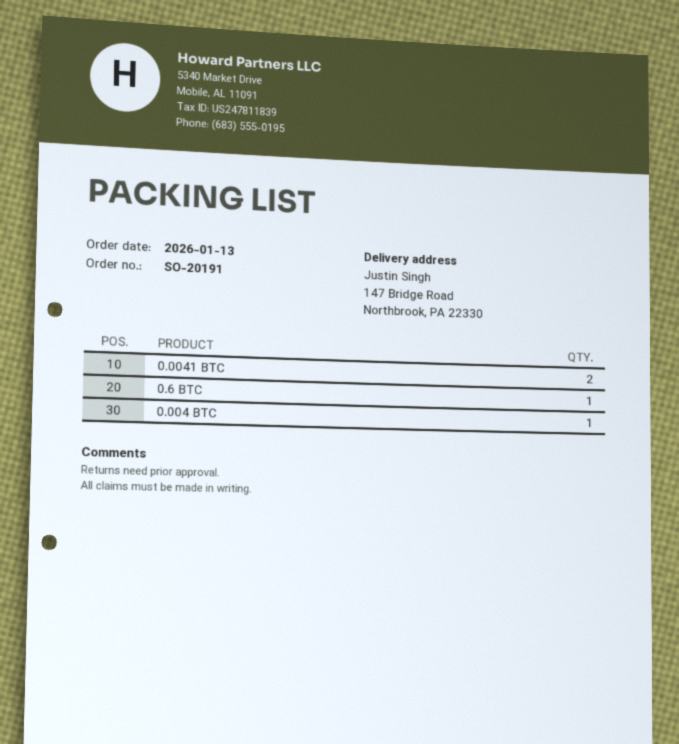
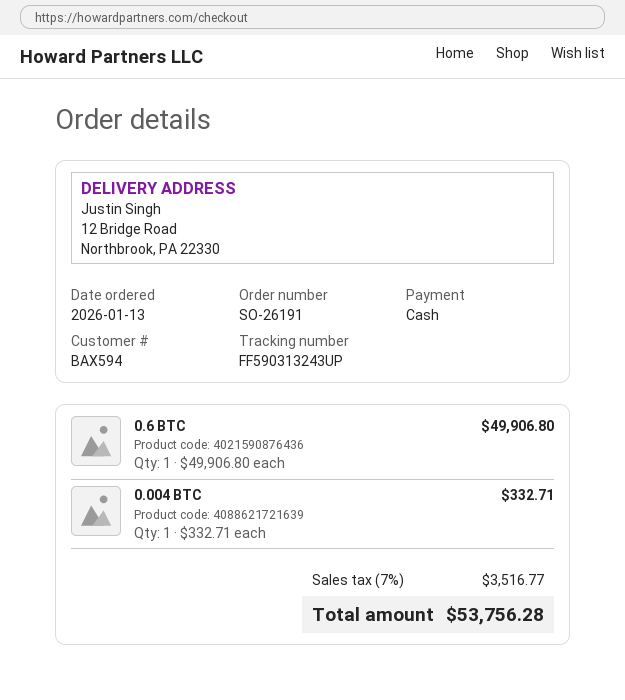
order number: SO-20191 -> SO-26191
ship to: 147 Bridge Road, Northbrook, PA 22330 -> 12 Bridge Road, Northbrook, PA 22330
0.0041 BTC: 2 -> none

